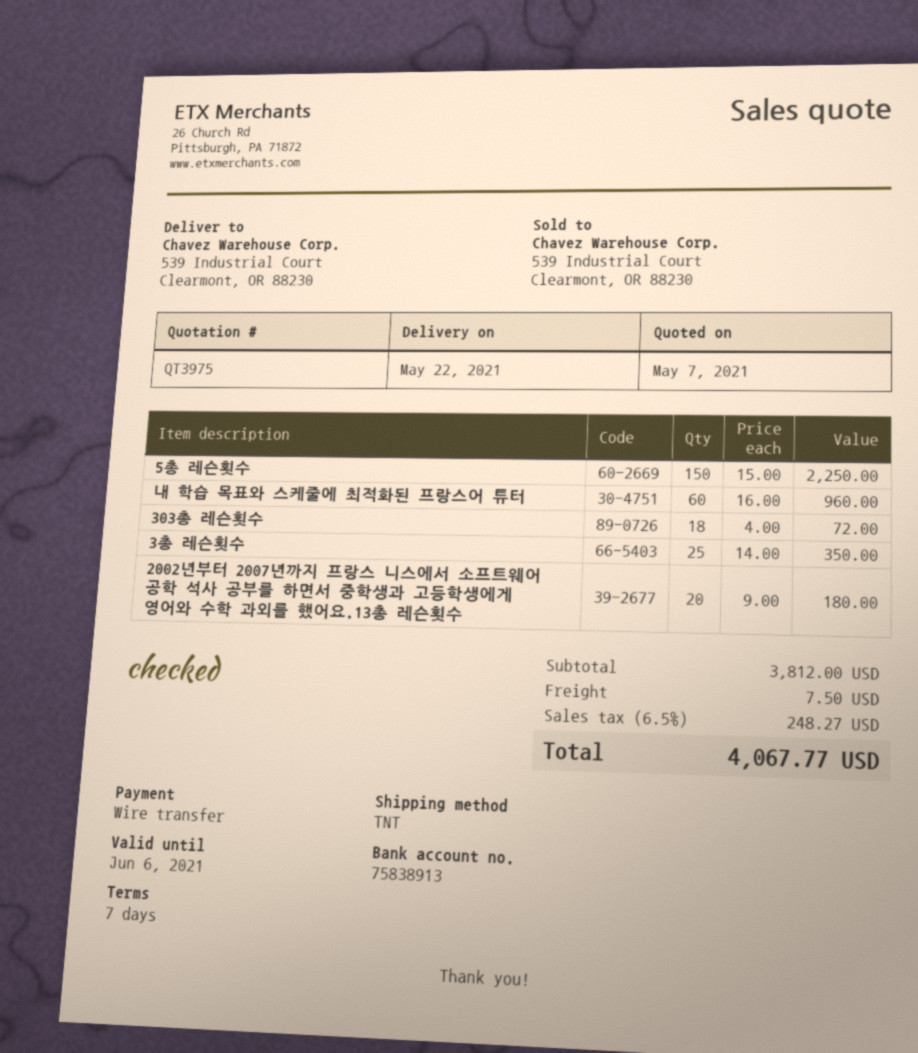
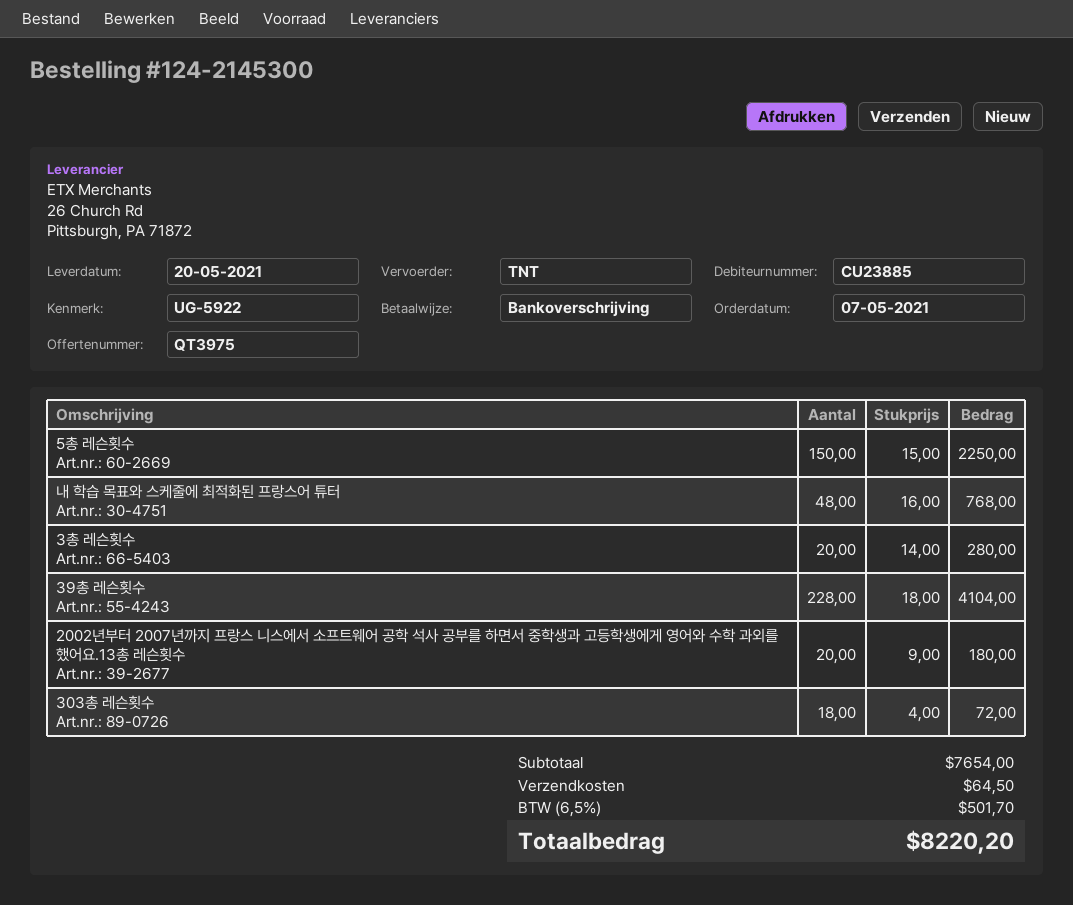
delivery date: 2021-05-22 -> 2021-05-20
내 학습 목표와 스케줄에 최적화된 프랑스어 튜터: 60 x 16.00 = 960.00 -> 48 x 16.00 = 768.00
3총 레슨횟수: 25 x 14.00 = 350.00 -> 20 x 14.00 = 280.00
39총 레슨횟수: none -> 228 x 18.00 = 4104.00
subtotal: 3812.00 -> 7654.00
shipping: 7.50 -> 64.50
tax: 6.5% = 248.27 -> 6.5% = 501.70
total: 4067.77 -> 8220.20

